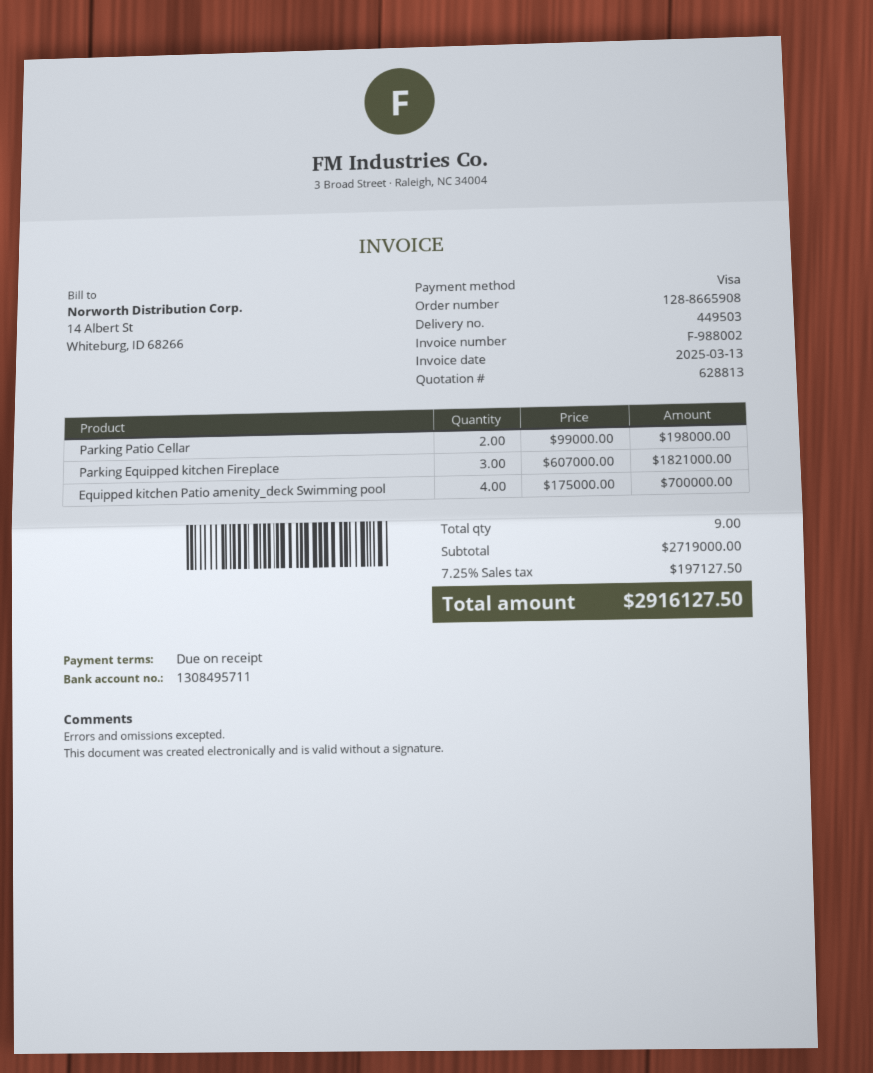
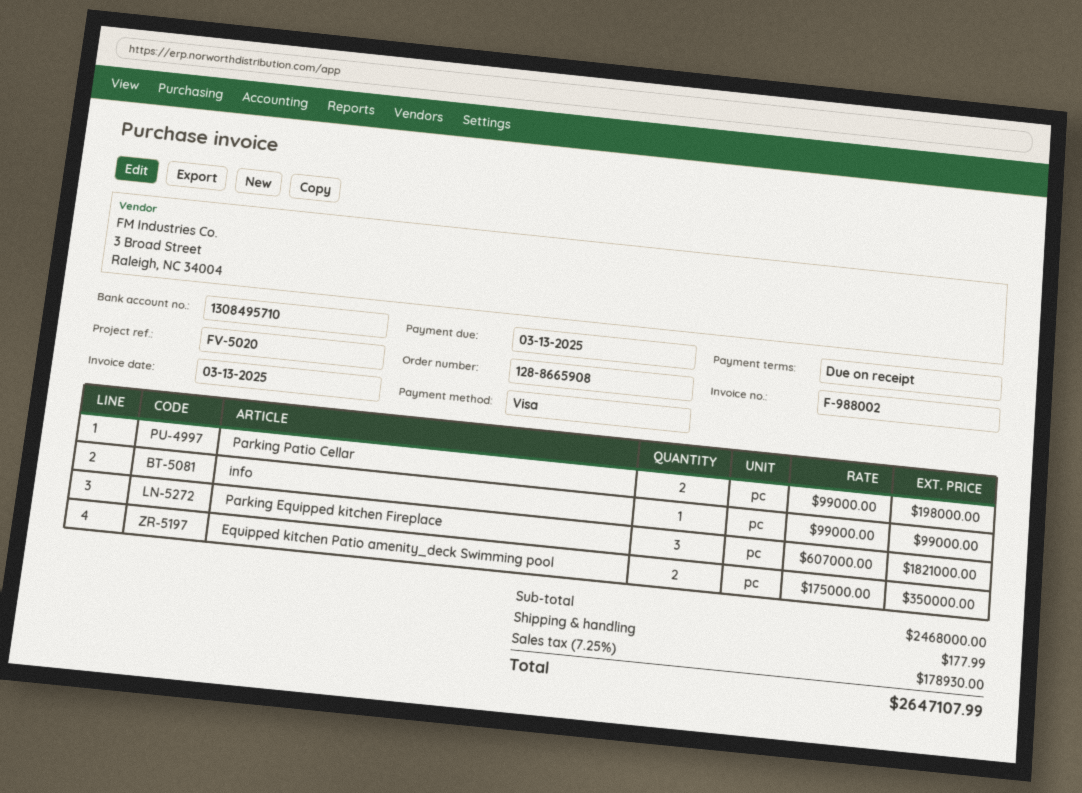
bank account: 1308495711 -> 1308495710
Equipped kitchen Patio amenity_deck Swimming pool: 4 x 175000.00 = 700000.00 -> 2 x 175000.00 = 350000.00
info: none -> 1 x 99000.00 = 99000.00
subtotal: 2719000.00 -> 2468000.00
shipping: none -> 177.99
tax: 7.25% = 197127.50 -> 7.25% = 178930.00
total: 2916127.50 -> 2647107.99

